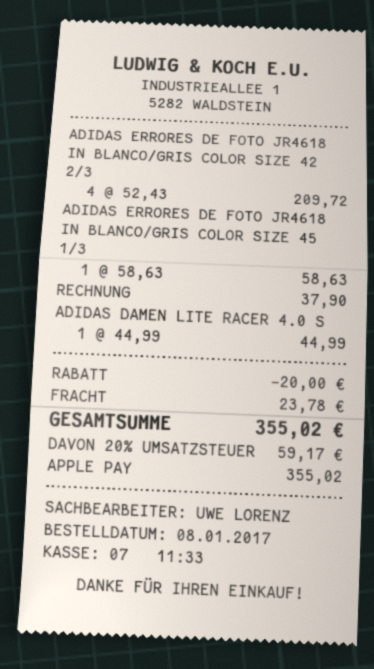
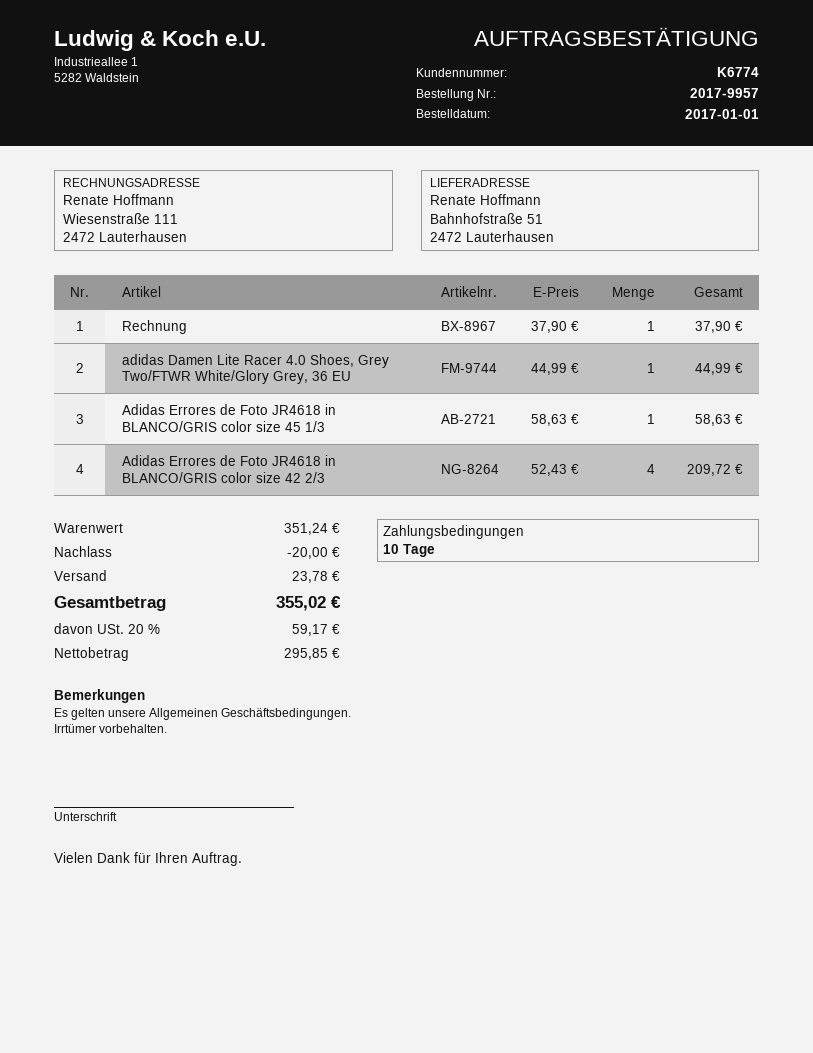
order date: 2017-01-08 -> 2017-01-01

